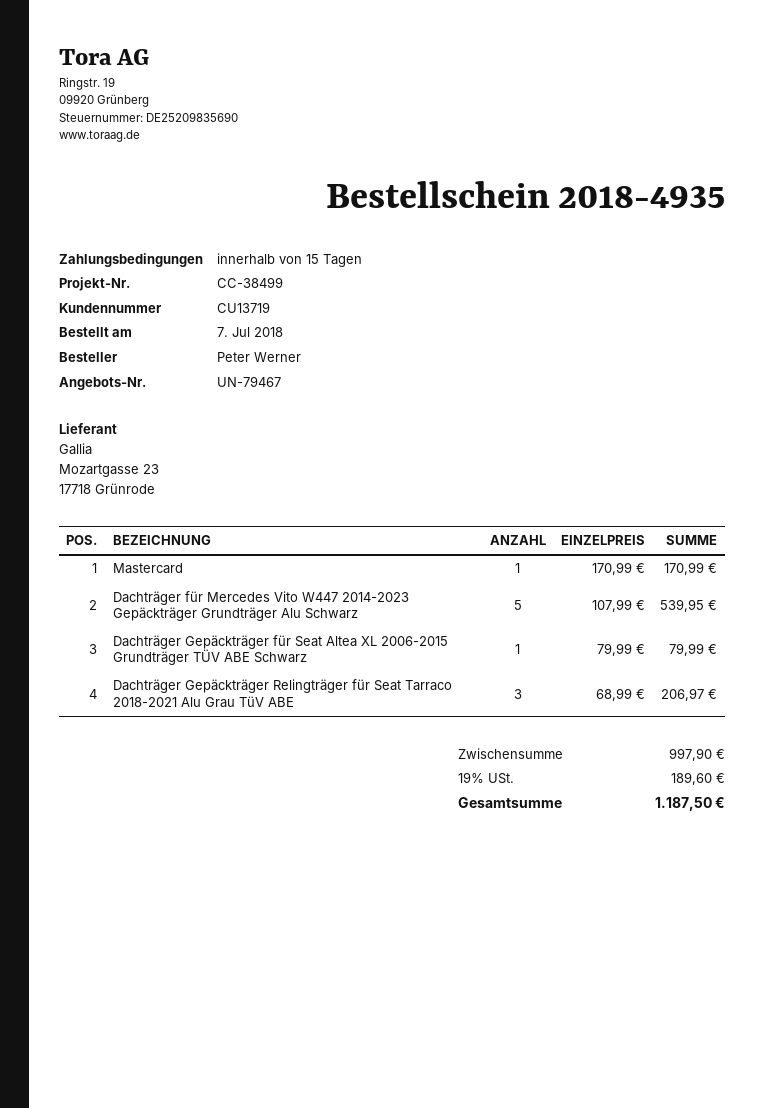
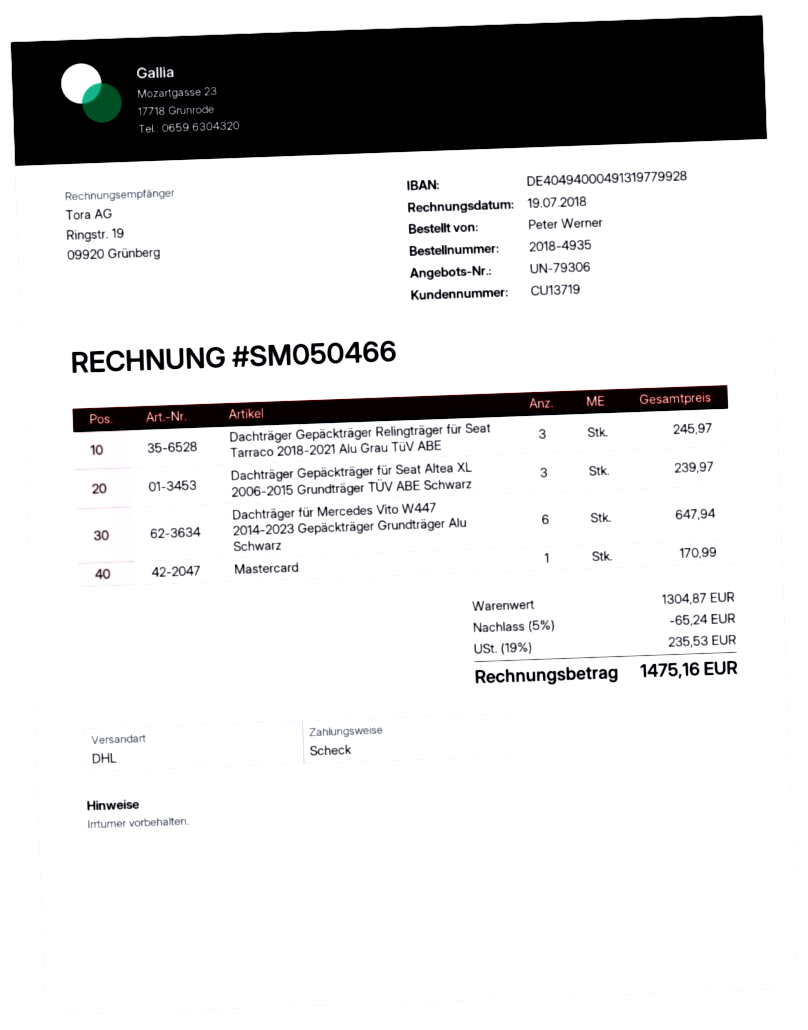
quote number: UN-79467 -> UN-79306
Dachträger für Mercedes Vito W447 2014-2023 Gepäckträger Grundträger Alu Schwarz: 5 for 539.95 -> 6 for 647.94
Dachträger Gepäckträger für Seat Altea XL 2006-2015 Grundträger TÜV ABE Schwarz: 1 for 79.99 -> 3 for 239.97
Dachträger Gepäckträger Relingträger für Seat Tarraco 2018-2021 Alu Grau TüV ABE: 3 for 206.97 -> 3 for 245.97
subtotal: 997.90 -> 1304.87
discount: none -> 5% = 65.24
tax: 19% = 189.60 -> 19% = 235.53
total: 1187.50 -> 1475.16

